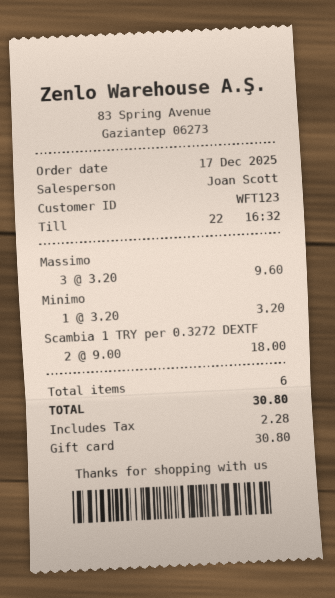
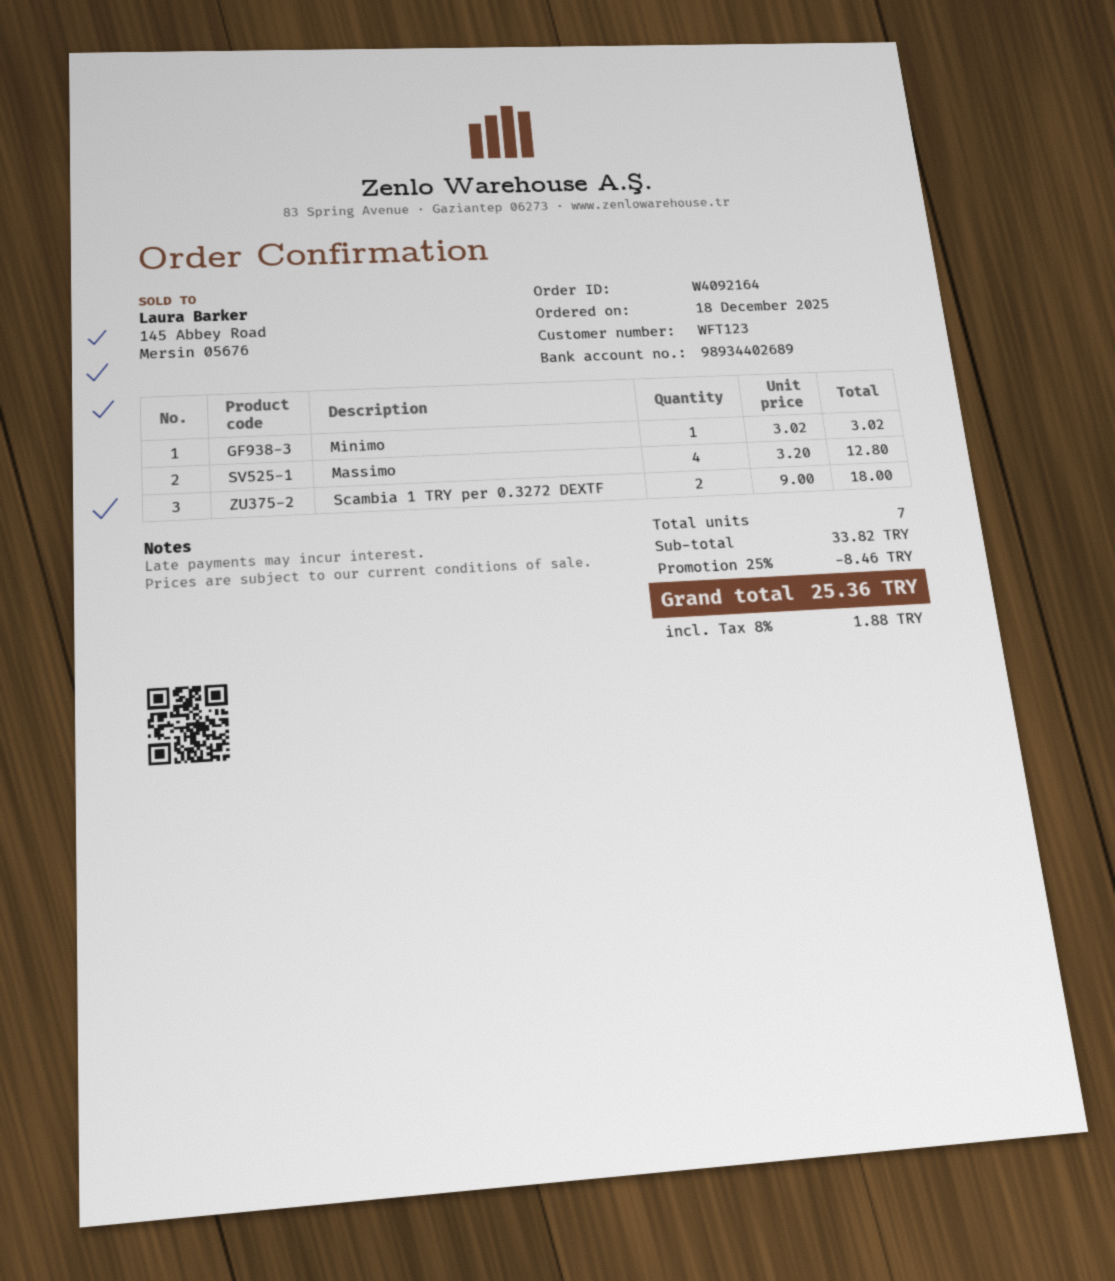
order date: 2025-12-17 -> 2025-12-18
Massimo: 3 x 3.20 = 9.60 -> 4 x 3.20 = 12.80
Minimo: 1 x 3.20 = 3.20 -> 1 x 3.02 = 3.02
total quantity: 6 -> 7
discount: none -> 25% = 8.46
tax: 2.28 -> 1.88
total: 30.80 -> 25.36

